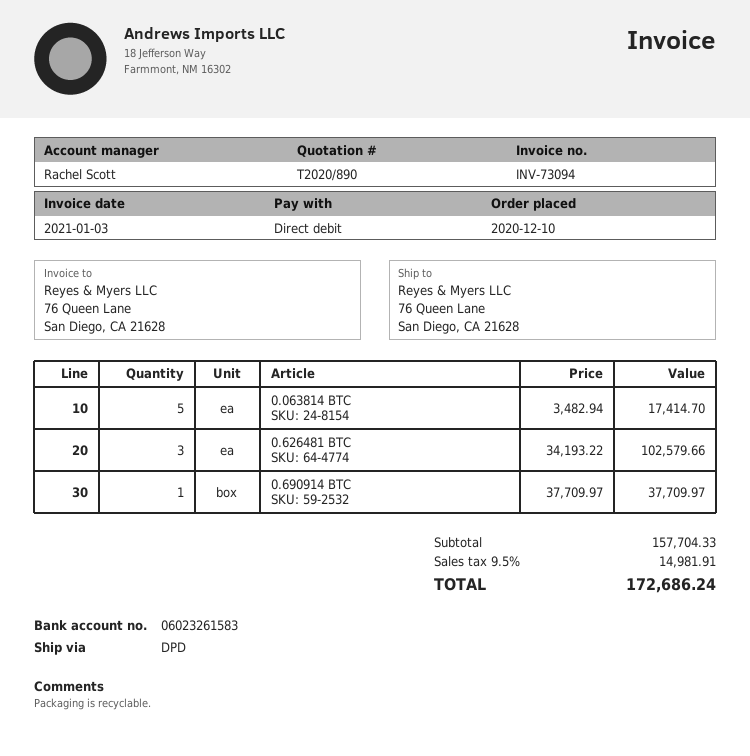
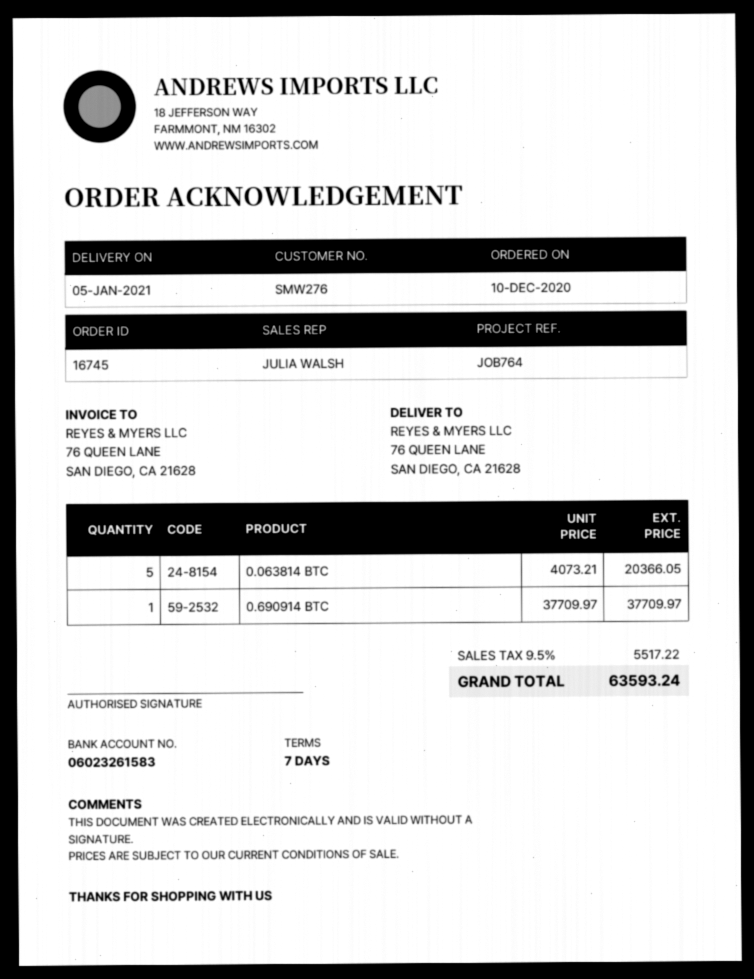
sales rep: Rachel Scott -> JULIA WALSH
0.063814 BTC: 5 x 3482.94 = 17414.70 -> 5 x 4073.21 = 20366.05
0.626481 BTC: 3 x 34193.22 = 102579.66 -> none
tax: 9.5% = 14981.91 -> 9.5% = 5517.22
total: 172686.24 -> 63593.24

